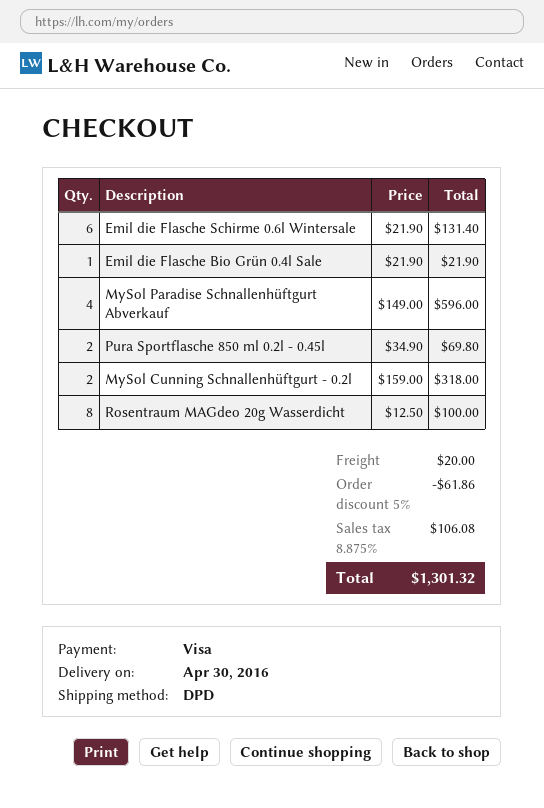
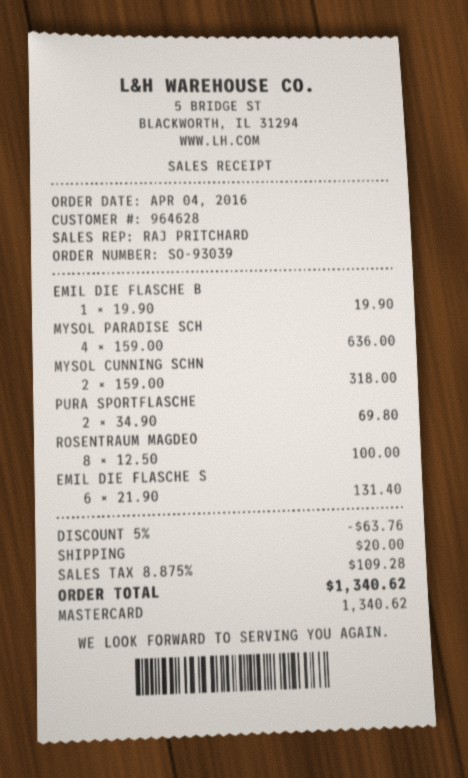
payment method: Visa -> Mastercard
Emil die Flasche Bio Grün 0.4l Sale: 1 x 21.90 = 21.90 -> 1 x 19.90 = 19.90
MySol Paradise Schnallenhüftgurt Abverkauf: 4 x 149.00 = 596.00 -> 4 x 159.00 = 636.00
discount: 5% = 61.86 -> 5% = 63.76
tax: 8.875% = 106.08 -> 8.875% = 109.28
total: 1301.32 -> 1340.62

